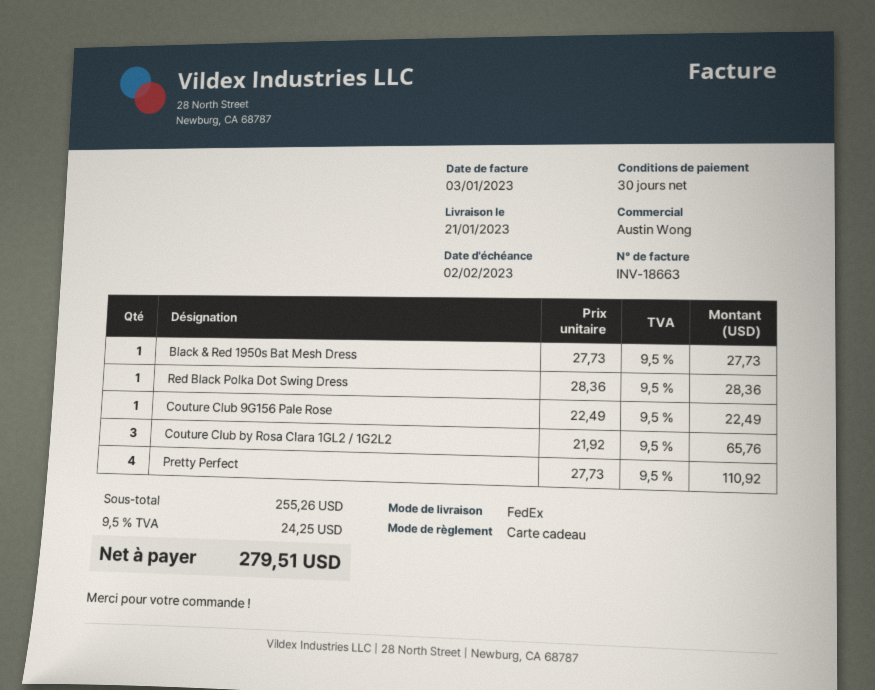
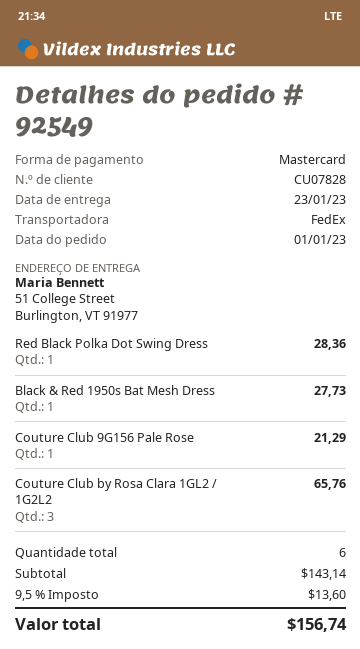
delivery date: 2023-01-21 -> 2023-01-23
payment method: gift card -> Mastercard
Couture Club 9G156 Pale Rose: 1 for 22.49 -> 1 for 21.29
Pretty Perfect: 4 for 110.92 -> none
subtotal: 255.26 -> 143.14
tax: 9.5% = 24.25 -> 9.5% = 13.60
total: 279.51 -> 156.74

